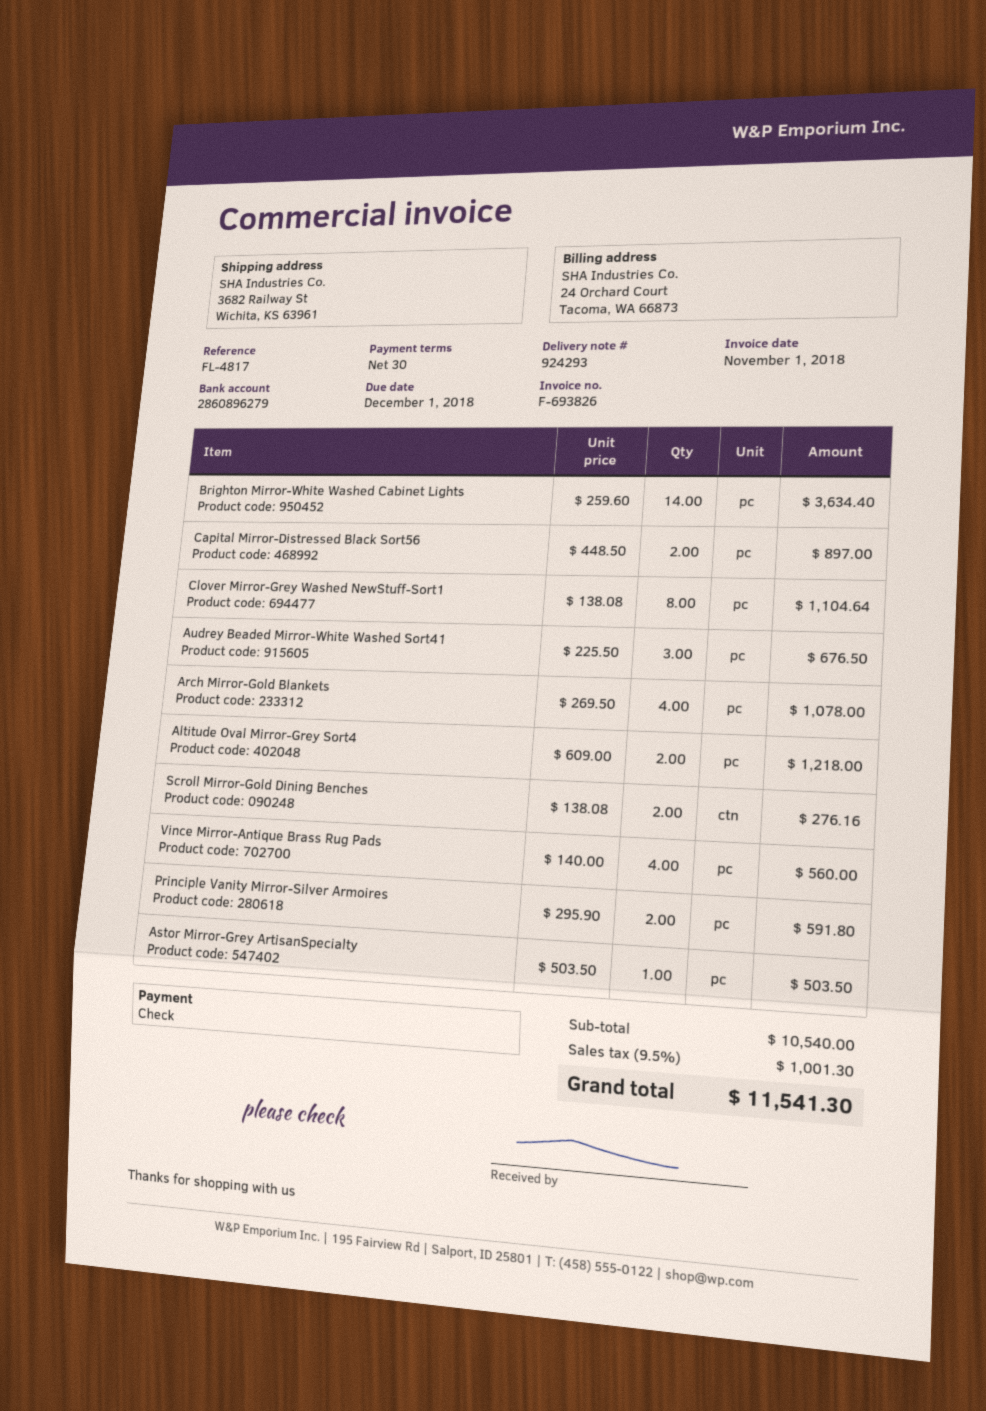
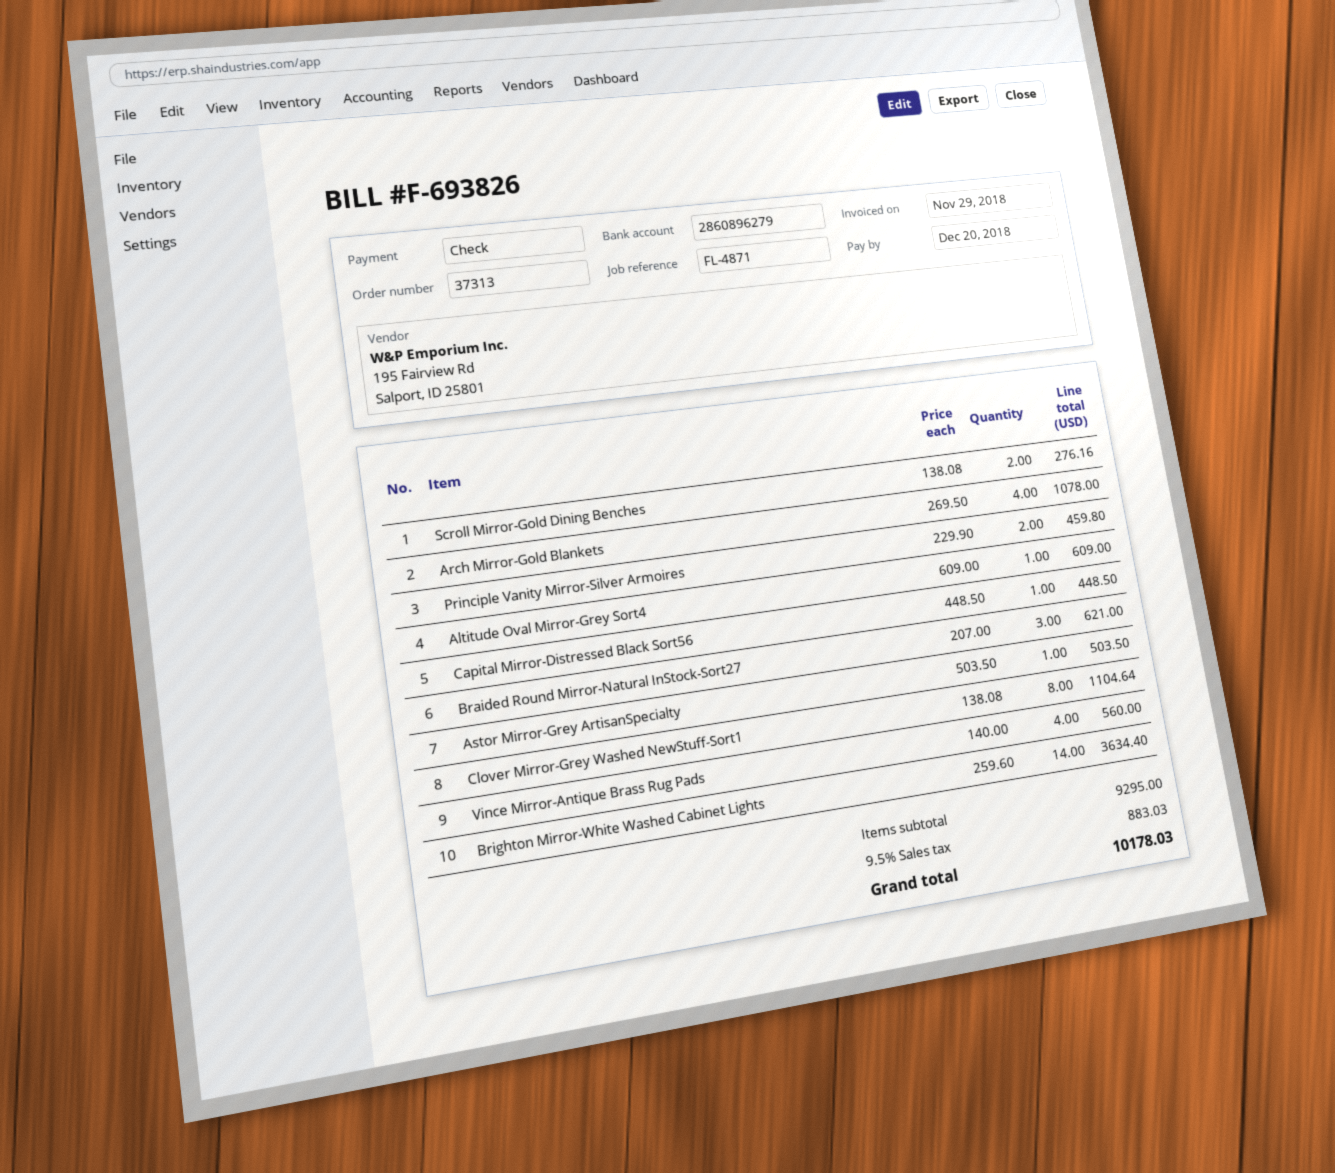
invoice date: 2018-11-01 -> 2018-11-29
due date: 2018-12-01 -> 2018-12-20
reference: FL-4817 -> FL-4871
Capital Mirror-Distressed Black Sort56: 2 x 448.50 = 897.00 -> 1 x 448.50 = 448.50
Audrey Beaded Mirror-White Washed Sort41: 3 x 225.50 = 676.50 -> none
Altitude Oval Mirror-Grey Sort4: 2 x 609.00 = 1218.00 -> 1 x 609.00 = 609.00
Principle Vanity Mirror-Silver Armoires: 2 x 295.90 = 591.80 -> 2 x 229.90 = 459.80
Braided Round Mirror-Natural InStock-Sort27: none -> 3 x 207.00 = 621.00
subtotal: 10540.00 -> 9295.00
tax: 9.5% = 1001.30 -> 9.5% = 883.03
total: 11541.30 -> 10178.03

